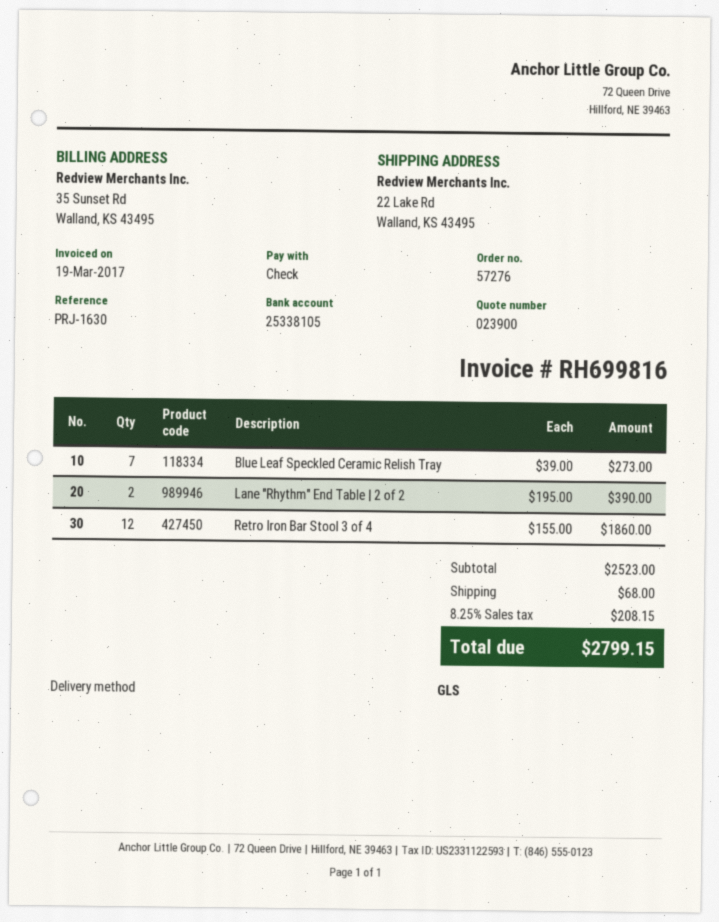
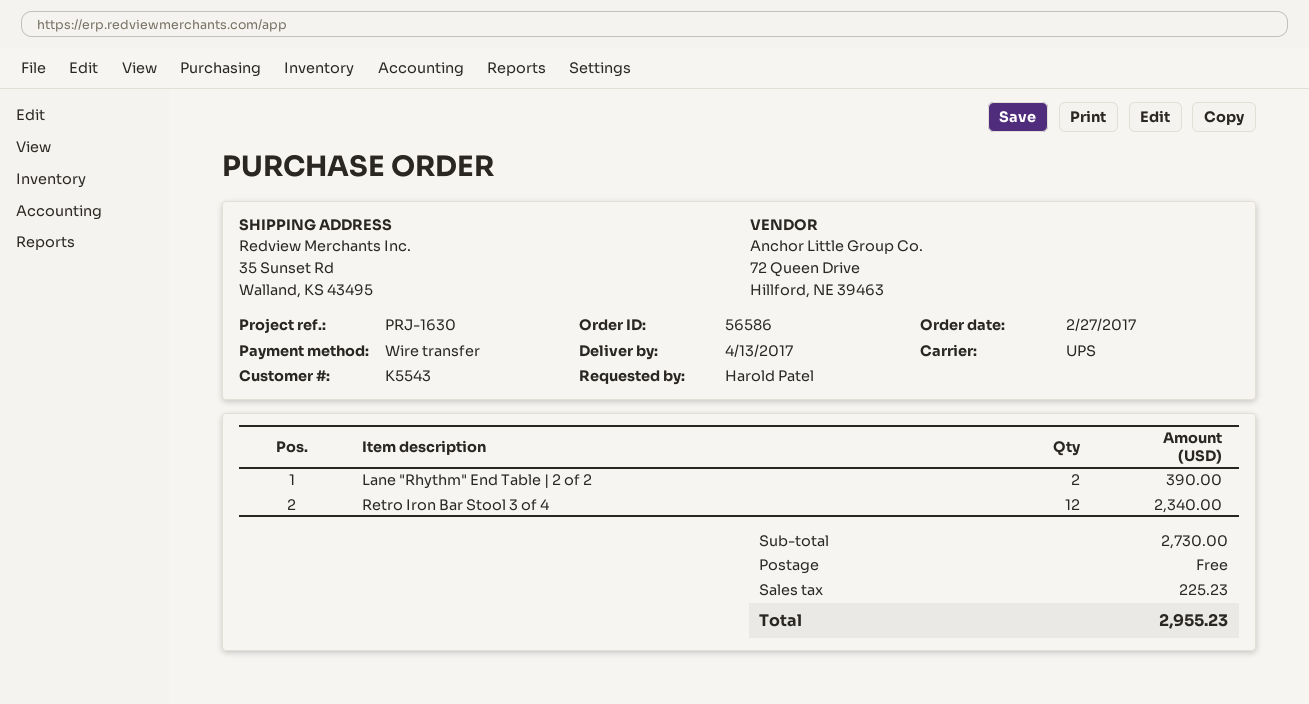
order number: 57276 -> 56586
payment method: cheque -> bank transfer
shipping method: GLS -> UPS
ship to: 22 Lake Rd, Walland, KS 43495 -> 35 Sunset Rd, Walland, KS 43495
Blue Leaf Speckled Ceramic Relish Tray: 7 for 273.00 -> none
Retro Iron Bar Stool 3 of 4: 12 for 1860.00 -> 12 for 2340.00
subtotal: 2523.00 -> 2730.00
shipping: 68.00 -> 0.00
tax: 208.15 -> 225.23
total: 2799.15 -> 2955.23

